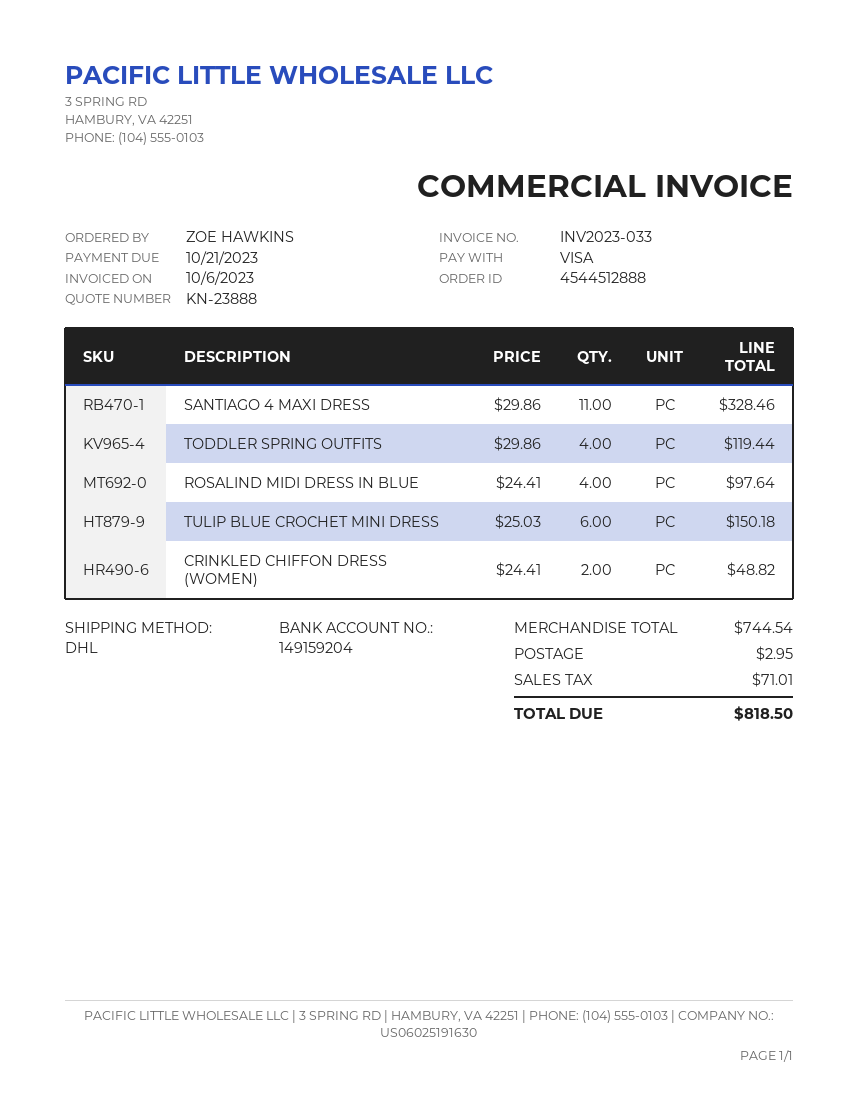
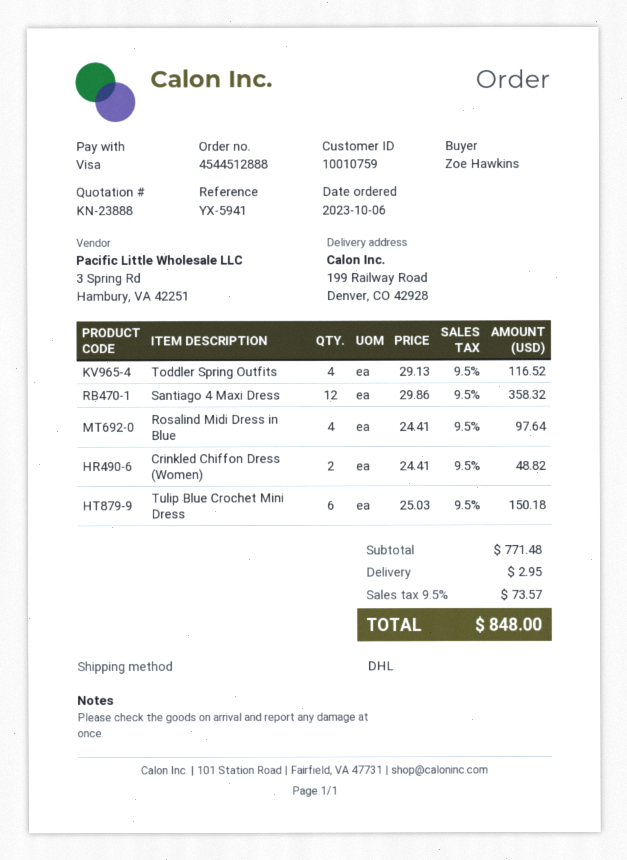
SANTIAGO 4 MAXI DRESS: 11 x 29.86 = 328.46 -> 12 x 29.86 = 358.32
TODDLER SPRING OUTFITS: 4 x 29.86 = 119.44 -> 4 x 29.13 = 116.52
subtotal: 744.54 -> 771.48
tax: 71.01 -> 73.57
total: 818.50 -> 848.00

